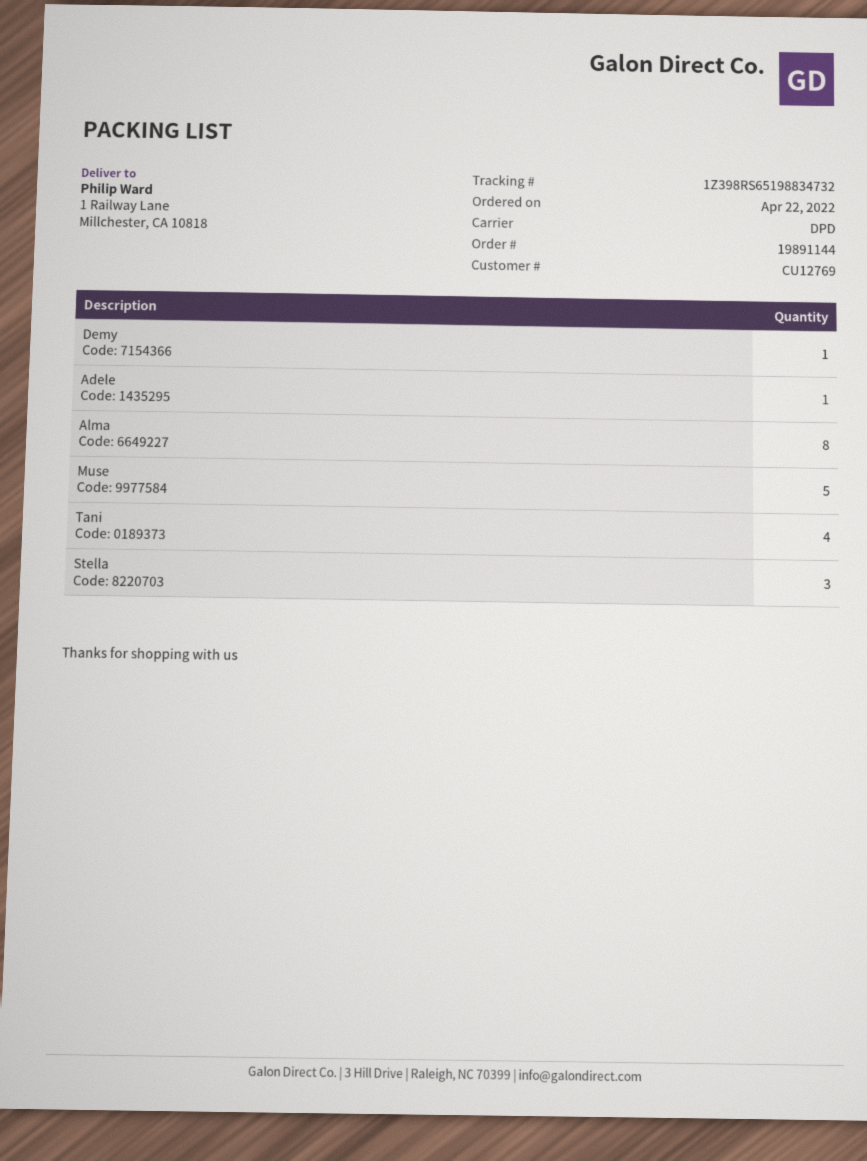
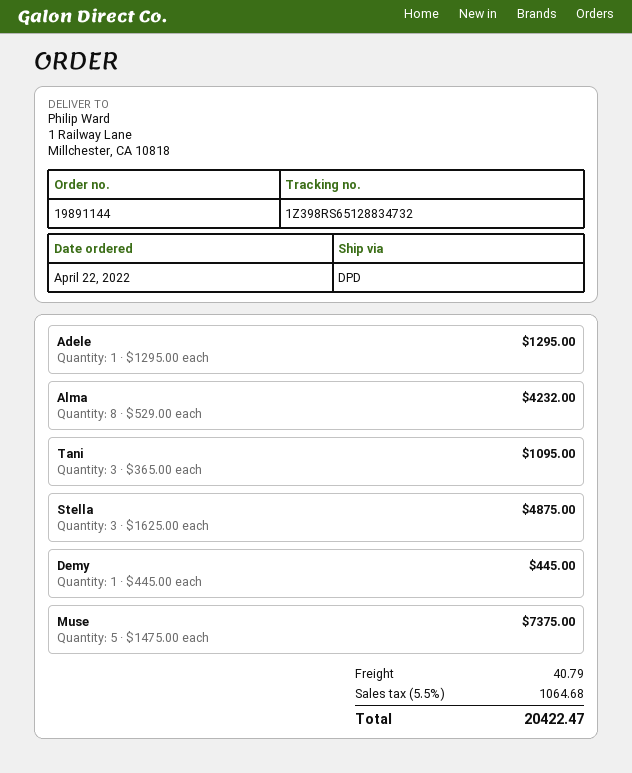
tracking number: 1Z398RS65198834732 -> 1Z398RS65128834732
Tani: 4 -> 3

